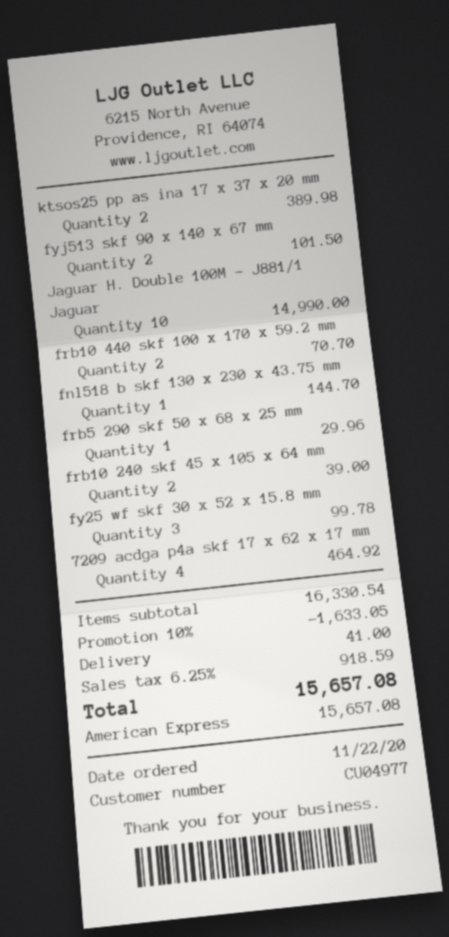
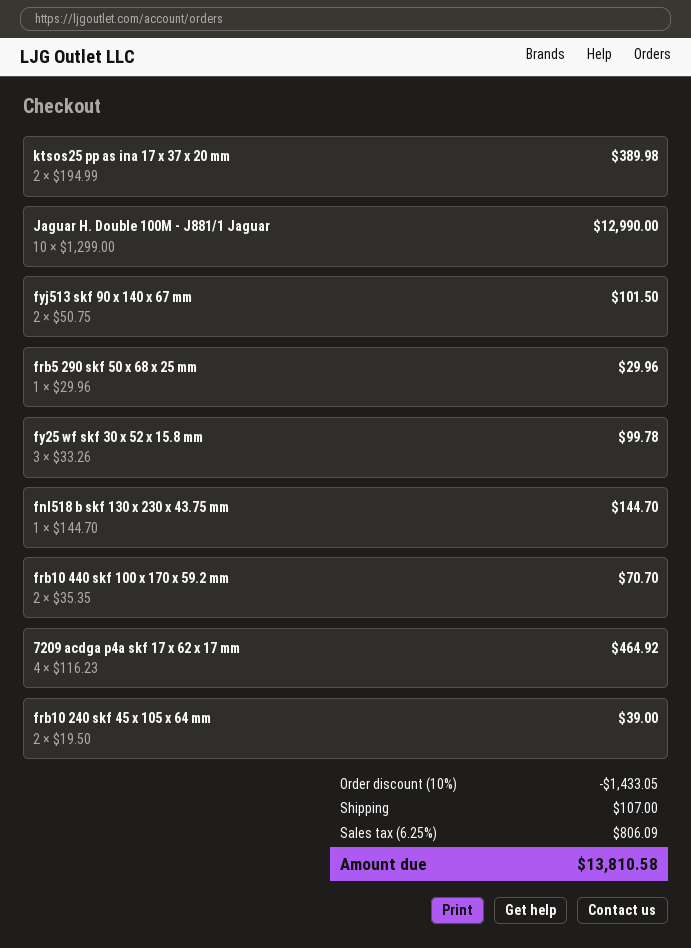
Jaguar H. Double 100M - J881/1 Jaguar: 10 for 14990.00 -> 10 for 12990.00
discount: 10% = 1633.05 -> 10% = 1433.05
shipping: 41.00 -> 107.00
tax: 6.25% = 918.59 -> 6.25% = 806.09
total: 15657.08 -> 13810.58

